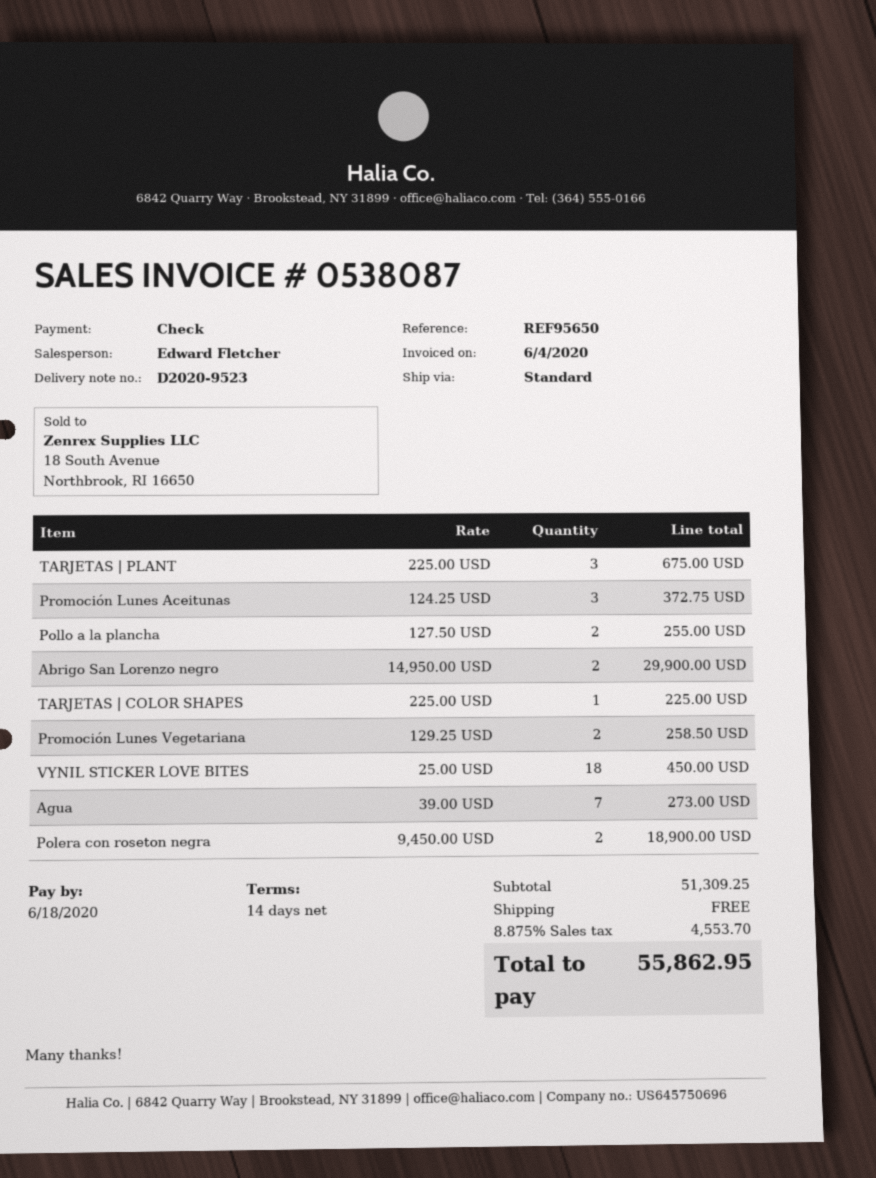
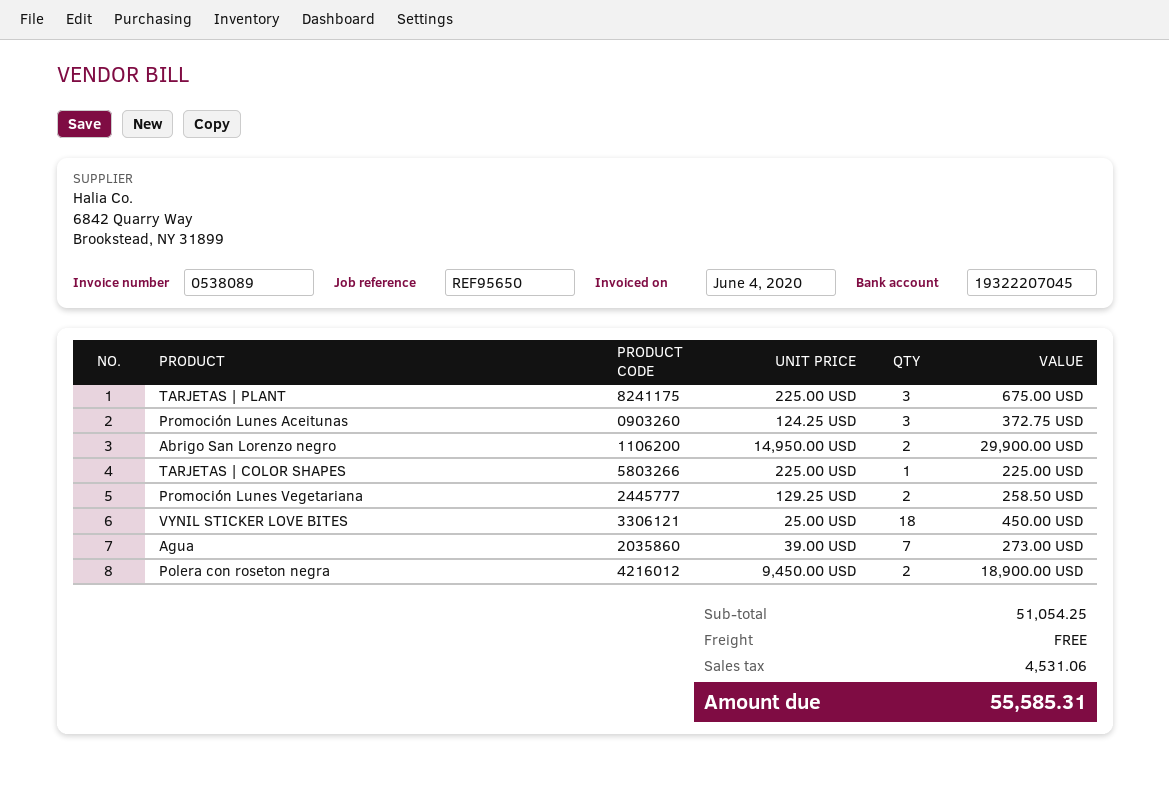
invoice number: 0538087 -> 0538089
Pollo a la plancha: 2 x 127.50 = 255.00 -> none
subtotal: 51309.25 -> 51054.25
tax: 4553.70 -> 4531.06
total: 55862.95 -> 55585.31

